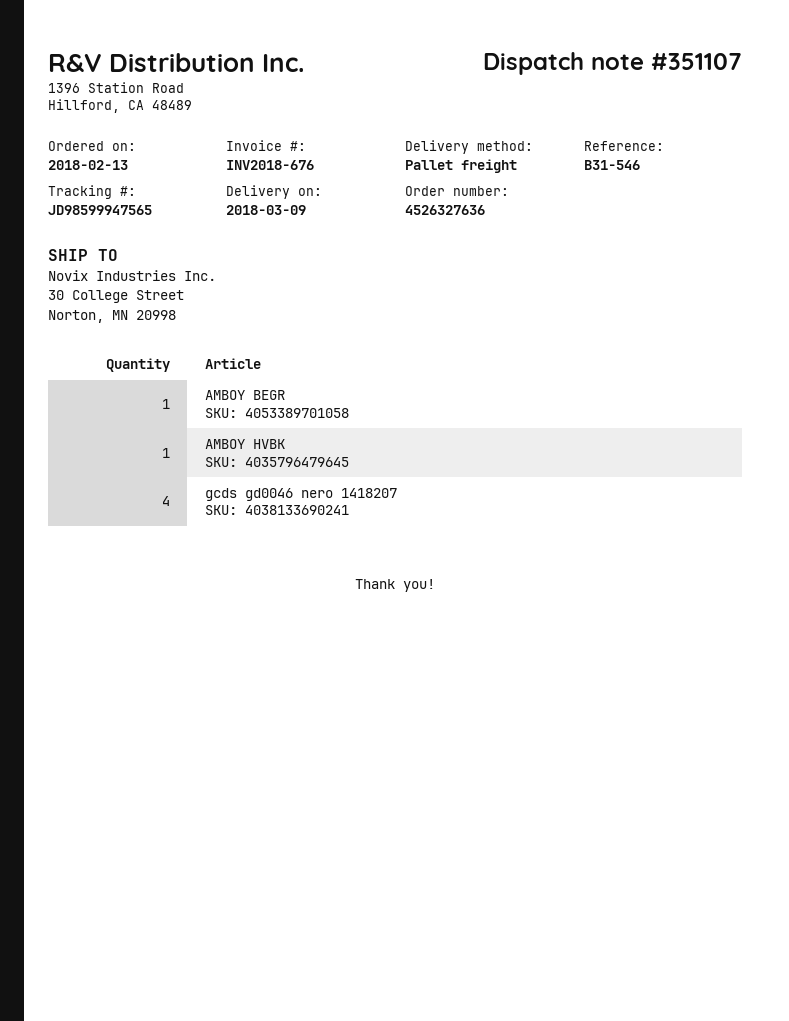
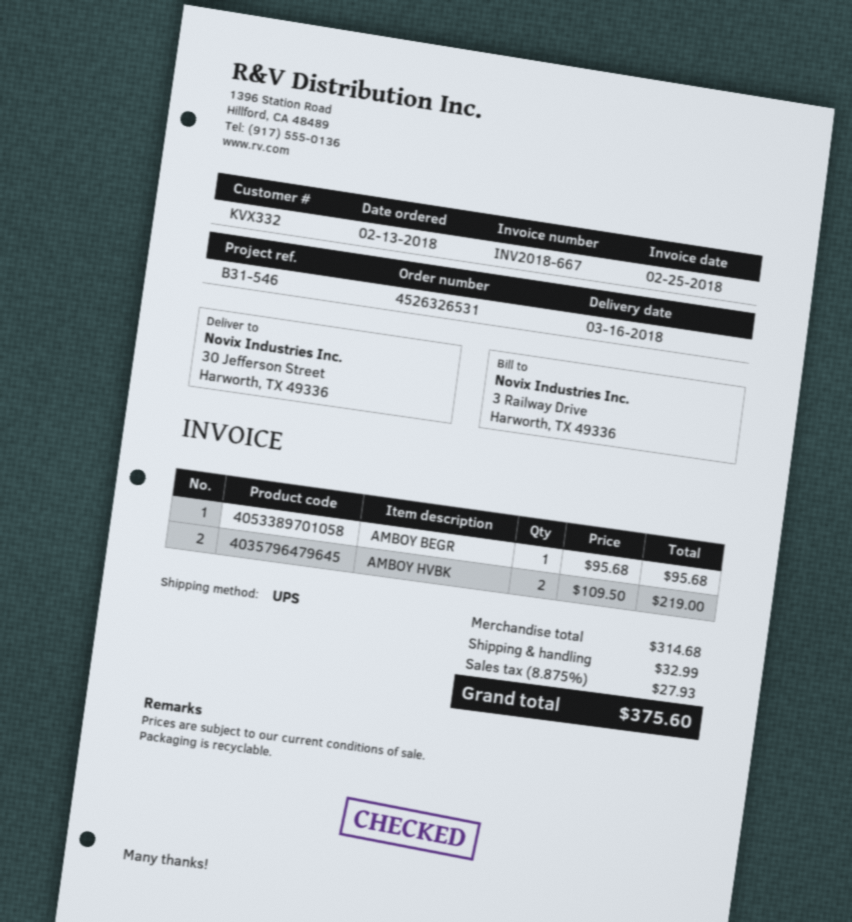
order number: 4526327636 -> 4526326531
delivery date: 2018-03-09 -> 2018-03-16
invoice number: INV2018-676 -> INV2018-667
shipping method: pallet freight -> UPS
ship to: 30 College Street, Norton, MN 20998 -> 30 Jefferson Street, Harworth, TX 49336
AMBOY HVBK: 1 -> 2
gcds gd0046 nero 1418207: 4 -> none

